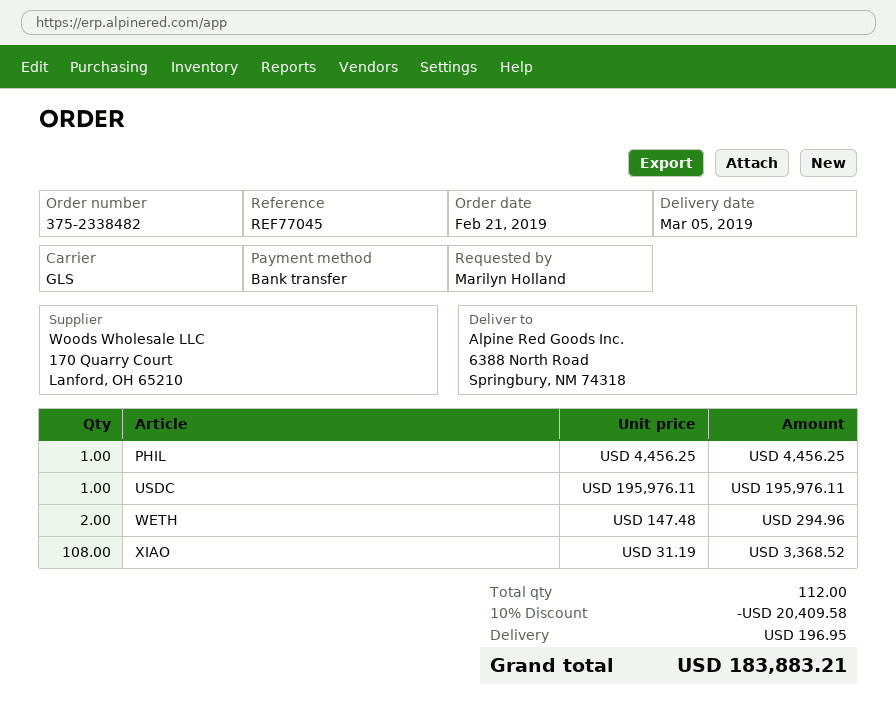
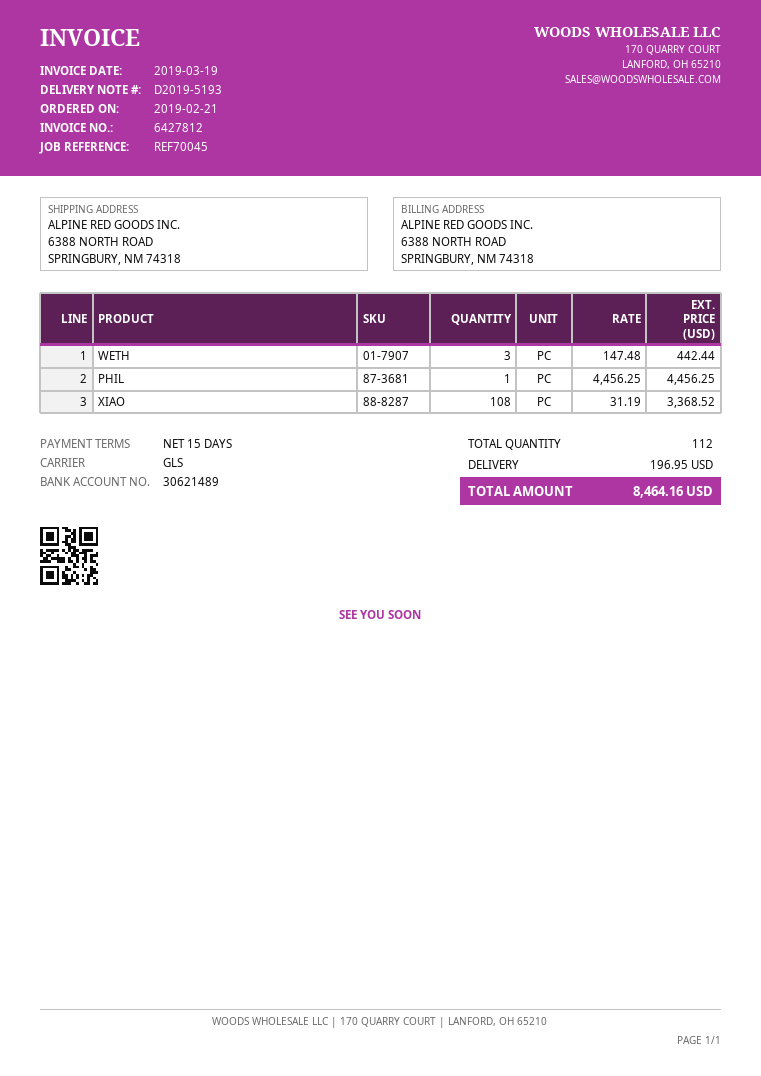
reference: REF77045 -> REF70045
USDC: 1 x 195976.11 = 195976.11 -> none
WETH: 2 x 147.48 = 294.96 -> 3 x 147.48 = 442.44
discount: 10% = 20409.58 -> none
total: 183883.21 -> 8464.16

